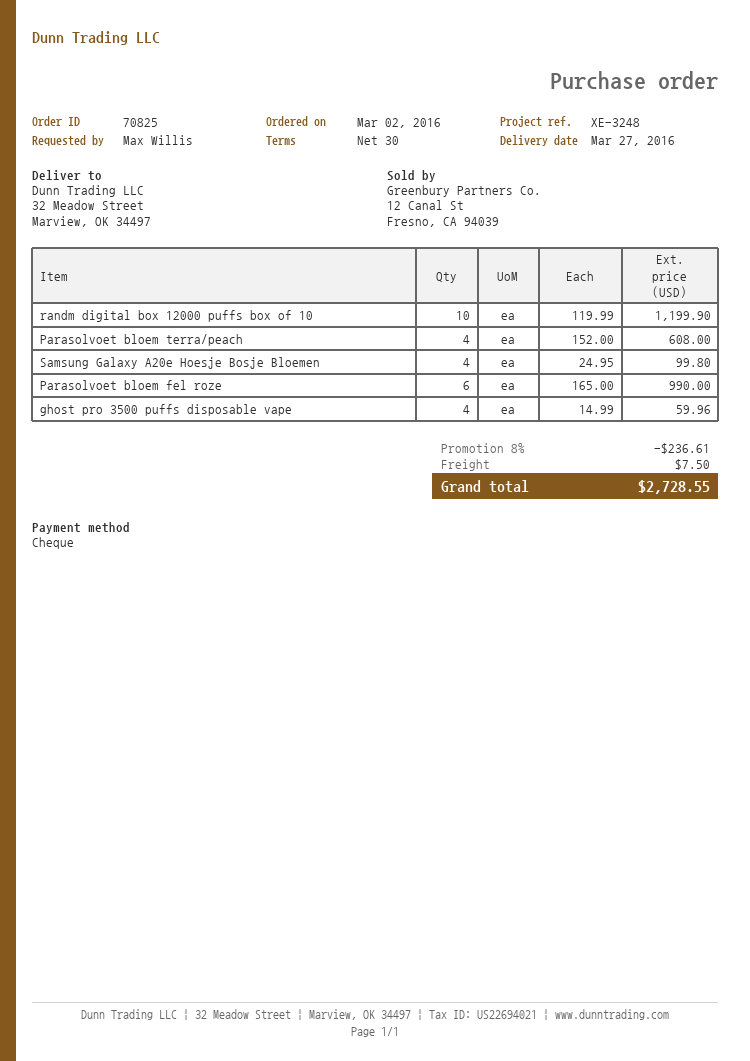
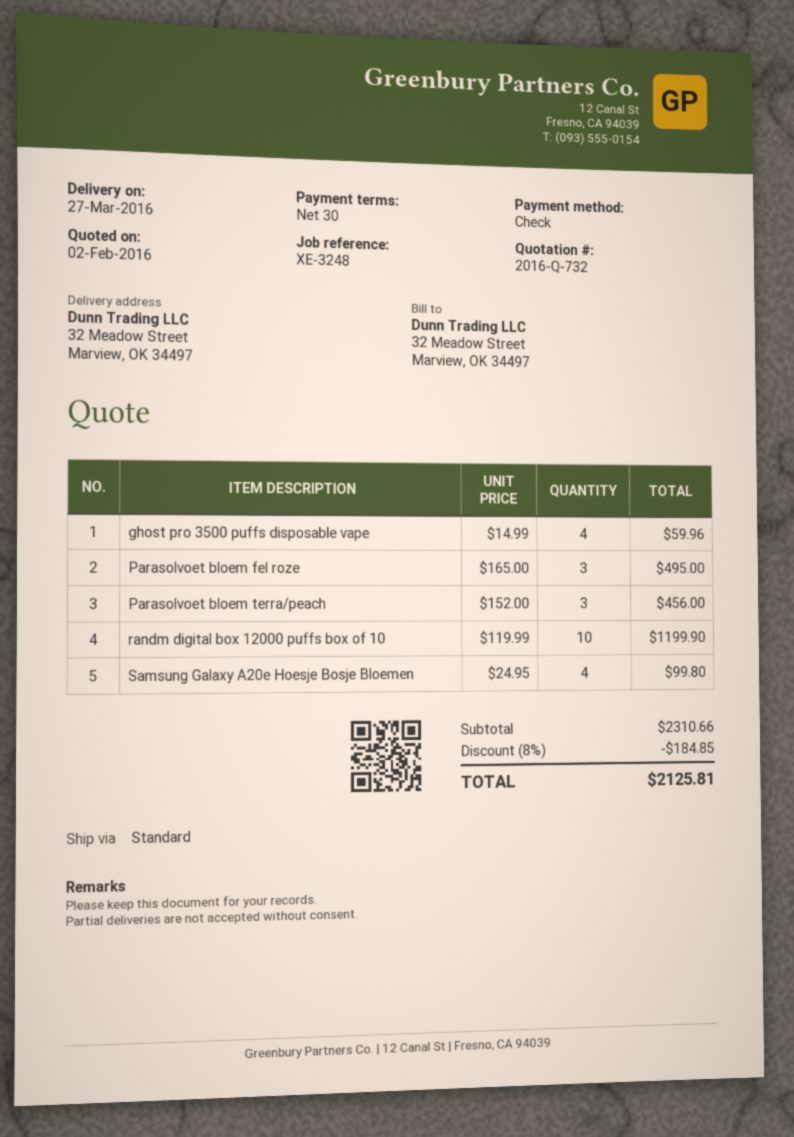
Parasolvoet bloem terra/peach: 4 x 152.00 = 608.00 -> 3 x 152.00 = 456.00
Parasolvoet bloem fel roze: 6 x 165.00 = 990.00 -> 3 x 165.00 = 495.00
discount: 8% = 236.61 -> 8% = 184.85
shipping: 7.50 -> none
total: 2728.55 -> 2125.81

